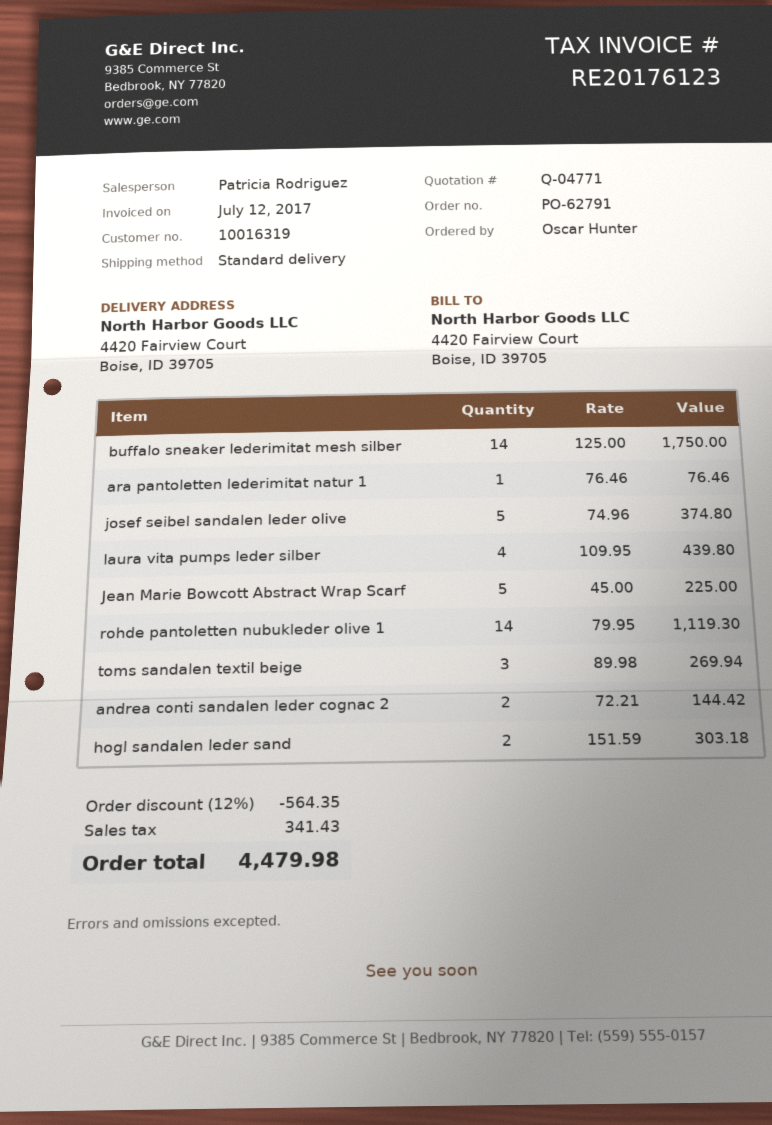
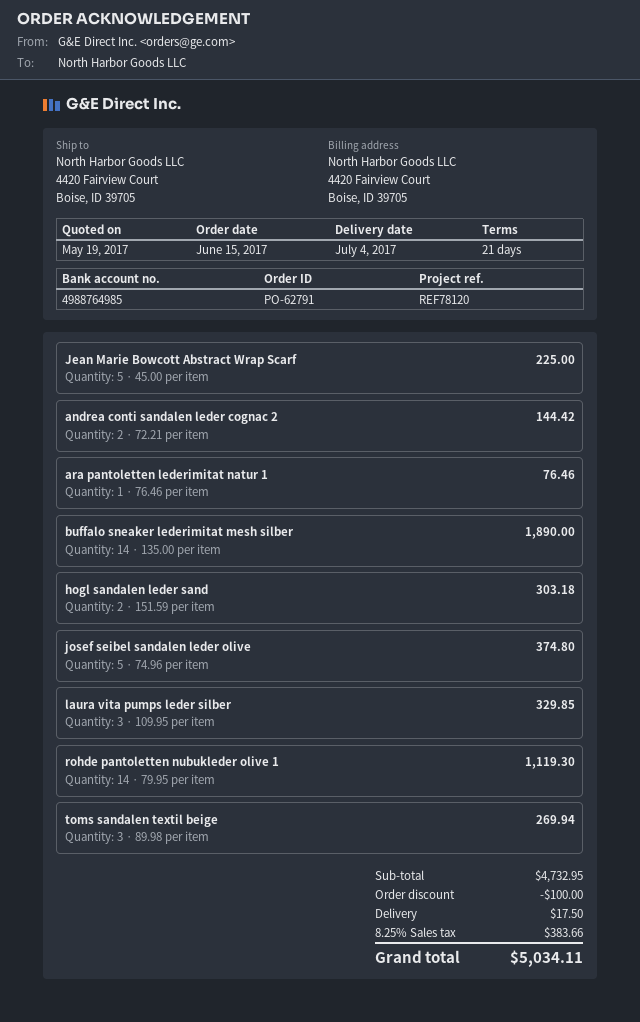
buffalo sneaker lederimitat mesh silber: 14 x 125.00 = 1750.00 -> 14 x 135.00 = 1890.00
laura vita pumps leder silber: 4 x 109.95 = 439.80 -> 3 x 109.95 = 329.85
discount: 564.35 -> 100.00
shipping: none -> 17.50
tax: 341.43 -> 383.66
total: 4479.98 -> 5034.11

